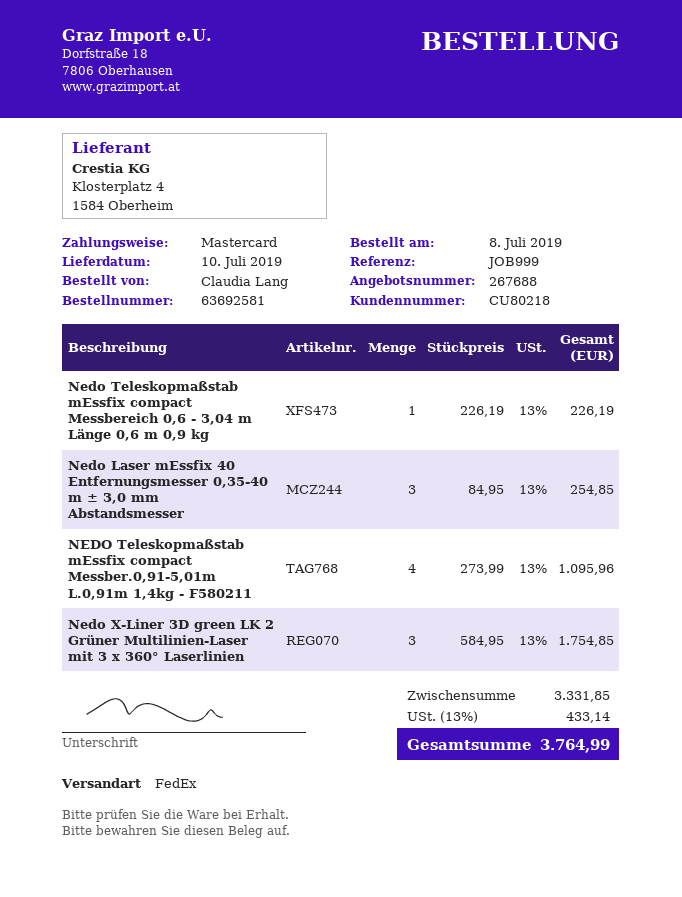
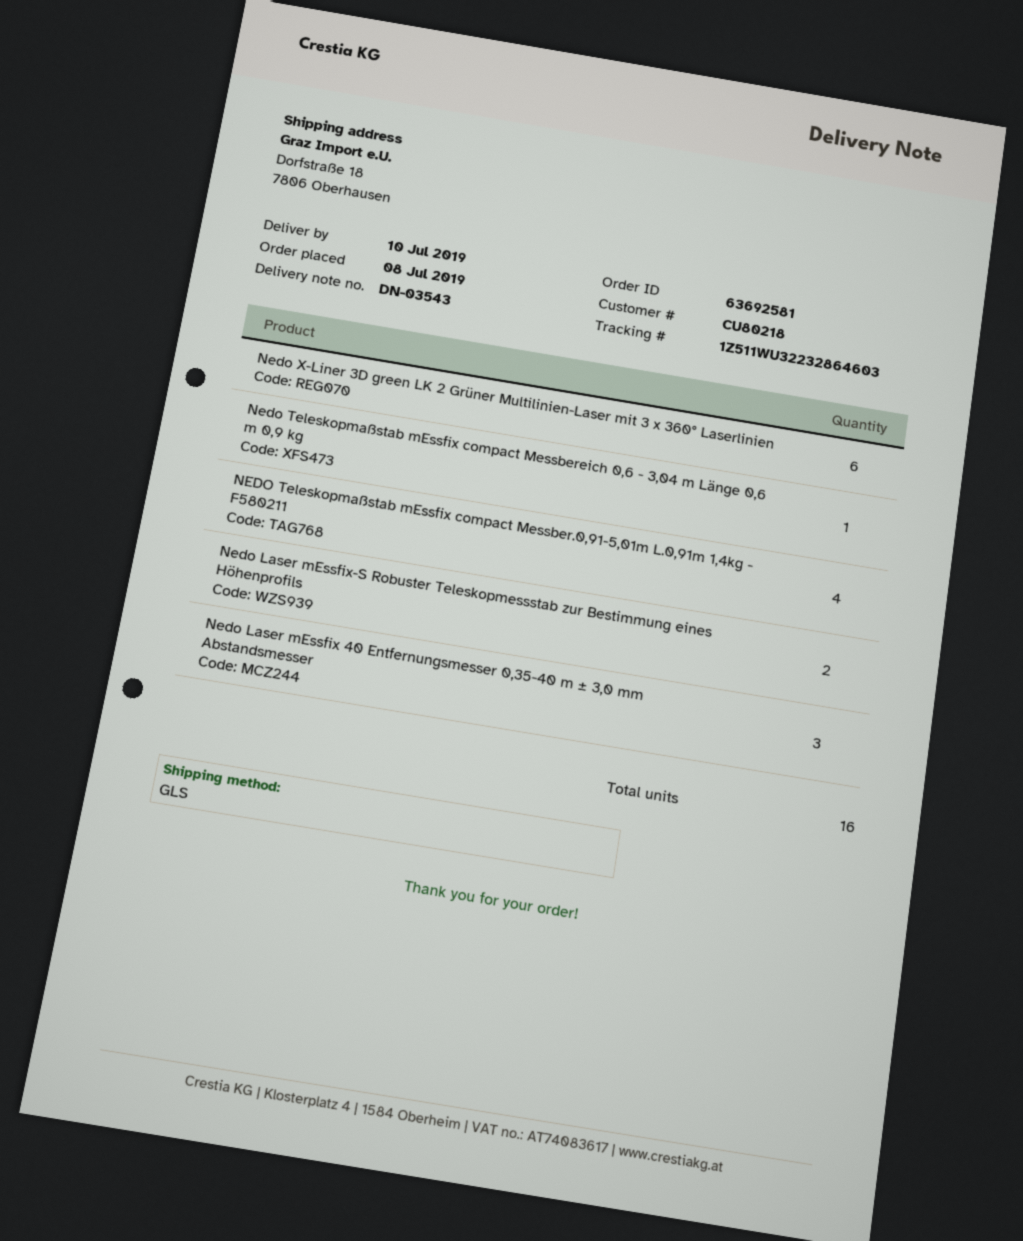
shipping method: FedEx -> GLS
Nedo X-Liner 3D green LK 2 Grüner Multilinien-Laser mit 3 x 360° Laserlinien: 3 -> 6
Nedo Laser mEssfix-S Robuster Teleskopmessstab zur Bestimmung eines Höhenprofils: none -> 2

